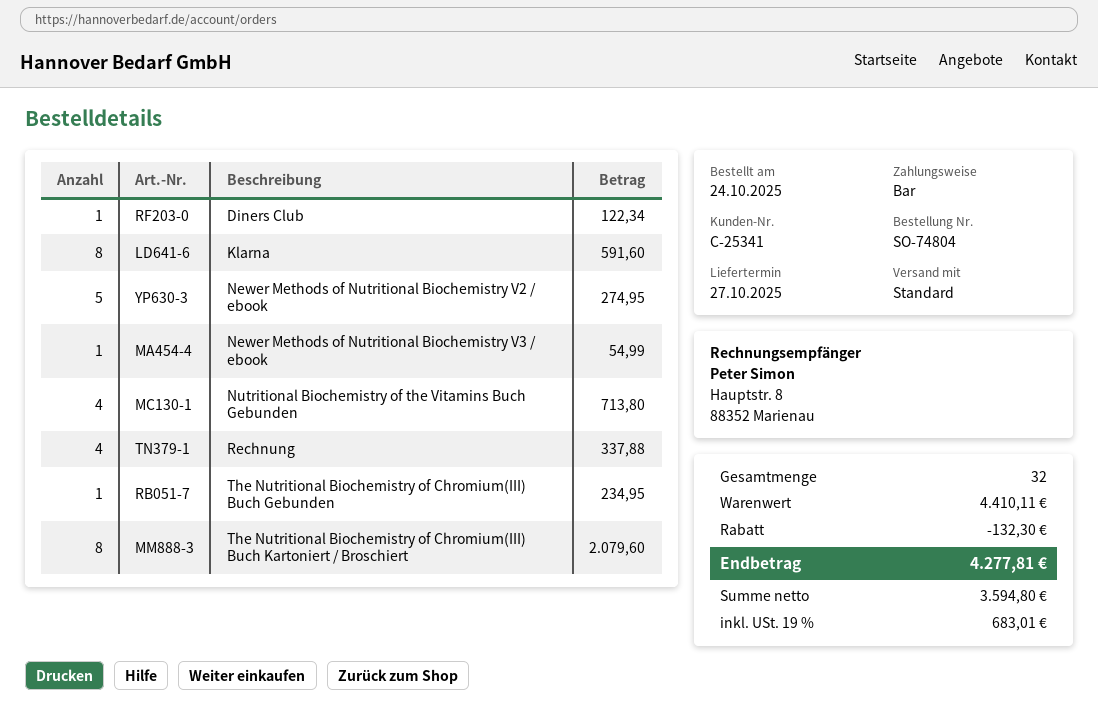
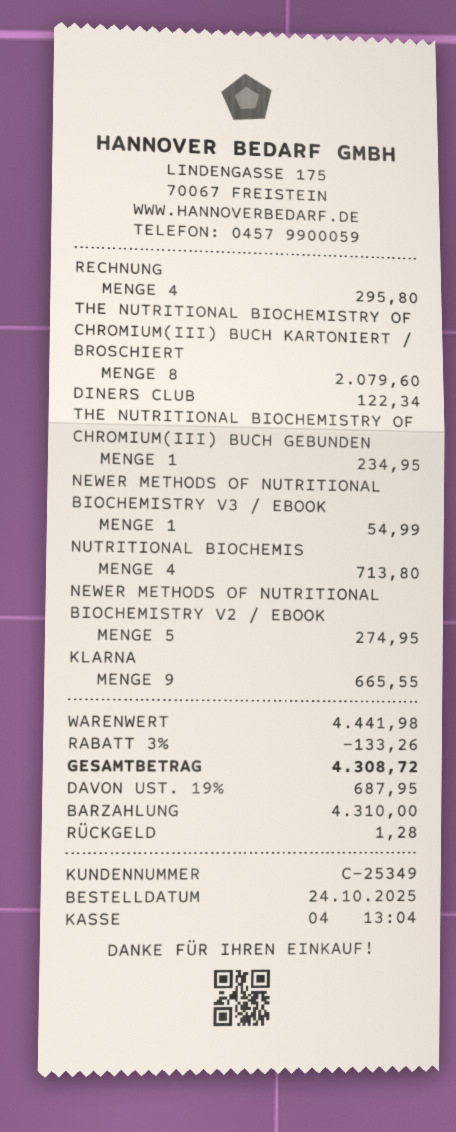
customer number: C-25341 -> C-25349
Klarna: 8 for 591.60 -> 9 for 665.55
Rechnung: 4 for 337.88 -> 4 for 295.80
subtotal: 4410.11 -> 4441.98
discount: 132.30 -> 133.26
tax: 19% = 683.01 -> 19% = 687.95
total: 4277.81 -> 4308.72

